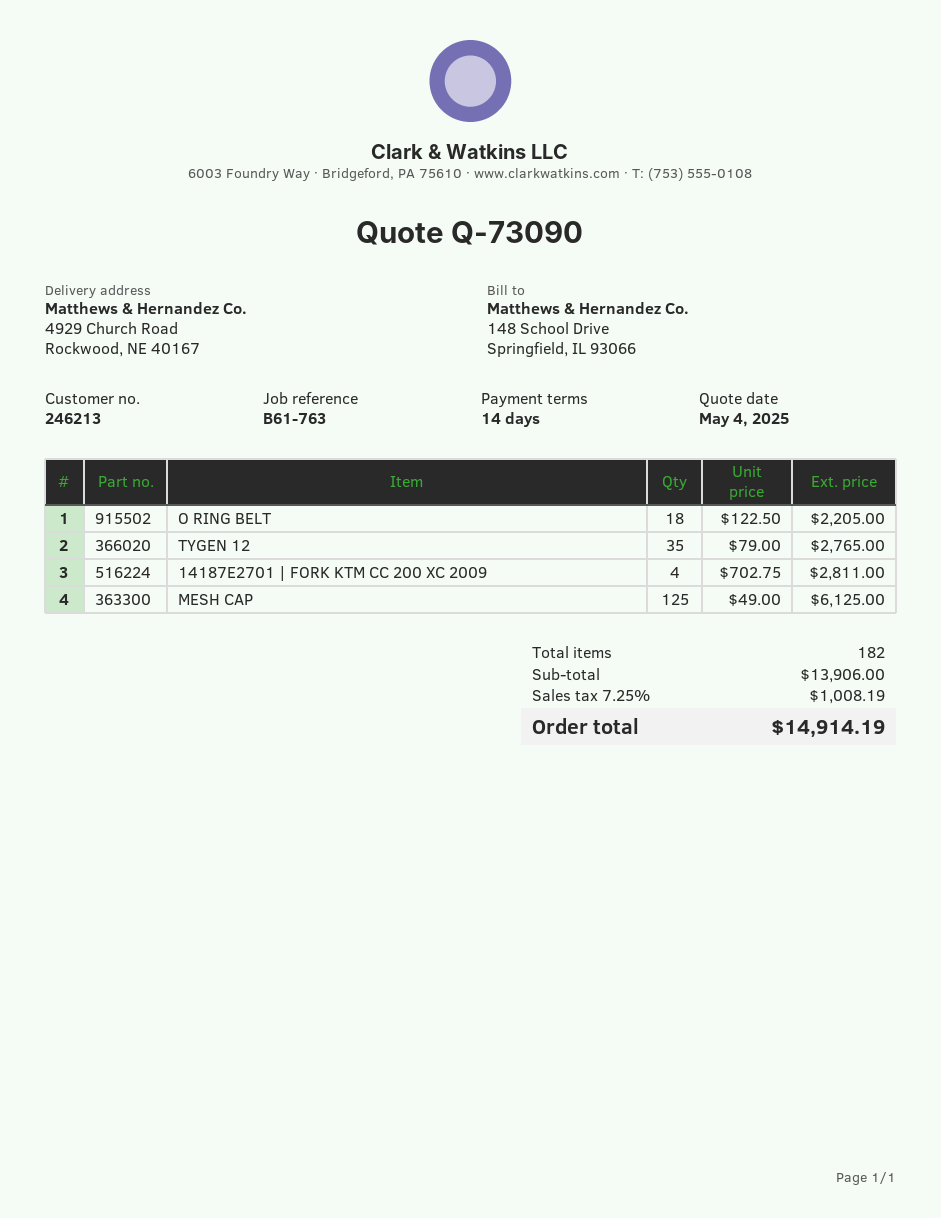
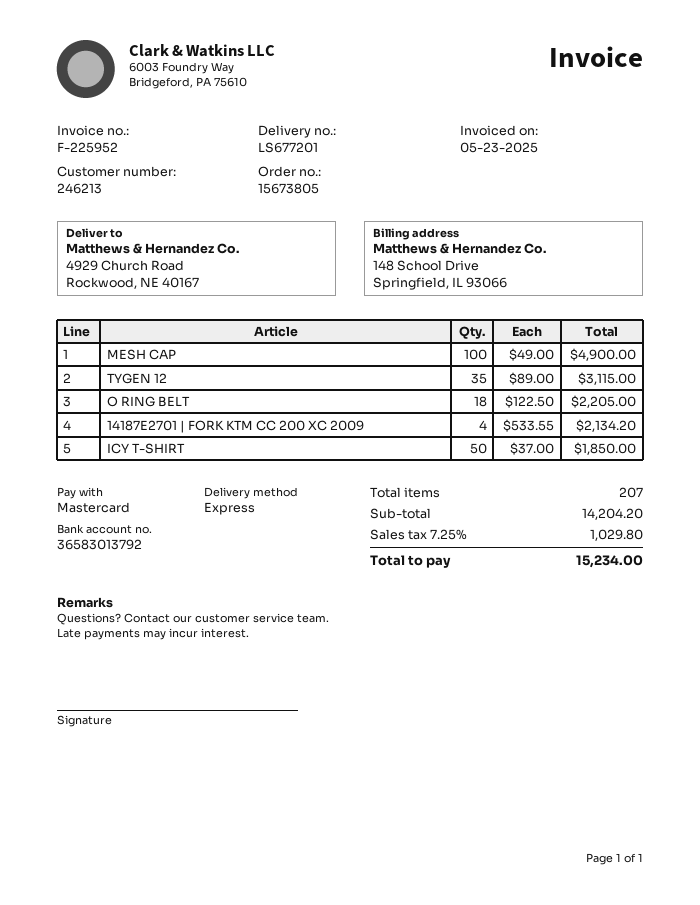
TYGEN 12: 35 x 79.00 = 2765.00 -> 35 x 89.00 = 3115.00
14187E2701 | FORK KTM CC 200 XC 2009: 4 x 702.75 = 2811.00 -> 4 x 533.55 = 2134.20
MESH CAP: 125 x 49.00 = 6125.00 -> 100 x 49.00 = 4900.00
ICY T-SHIRT: none -> 50 x 37.00 = 1850.00
total quantity: 182 -> 207
subtotal: 13906.00 -> 14204.20
tax: 7.25% = 1008.19 -> 7.25% = 1029.80
total: 14914.19 -> 15234.00

